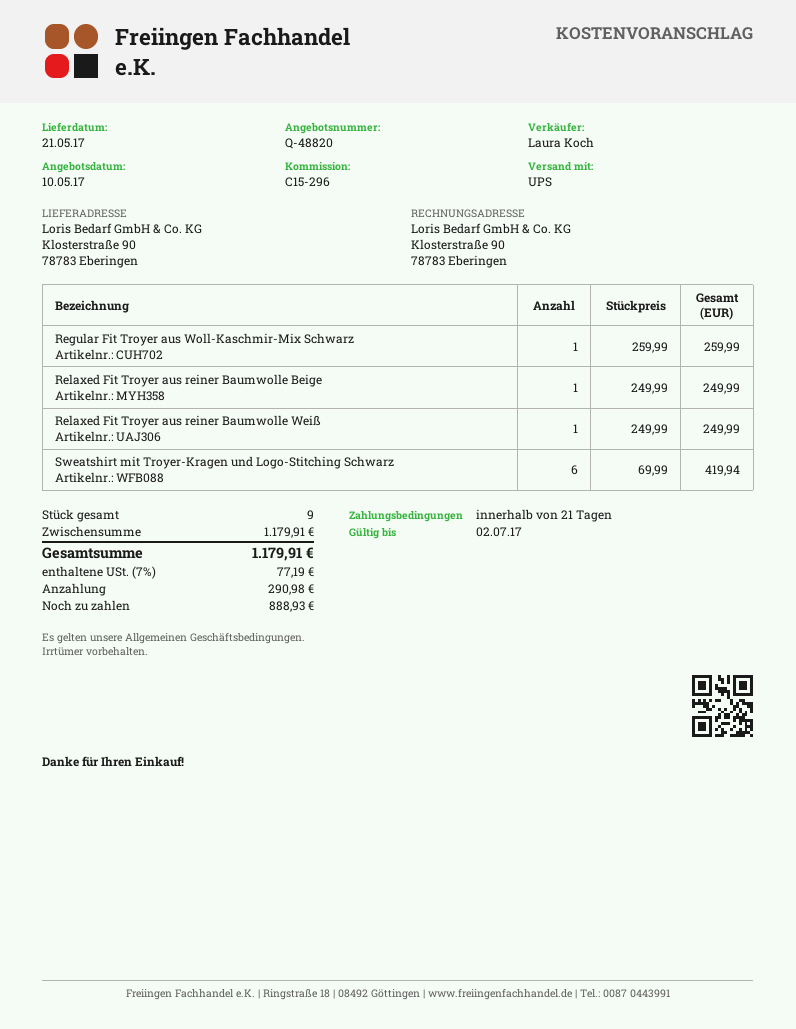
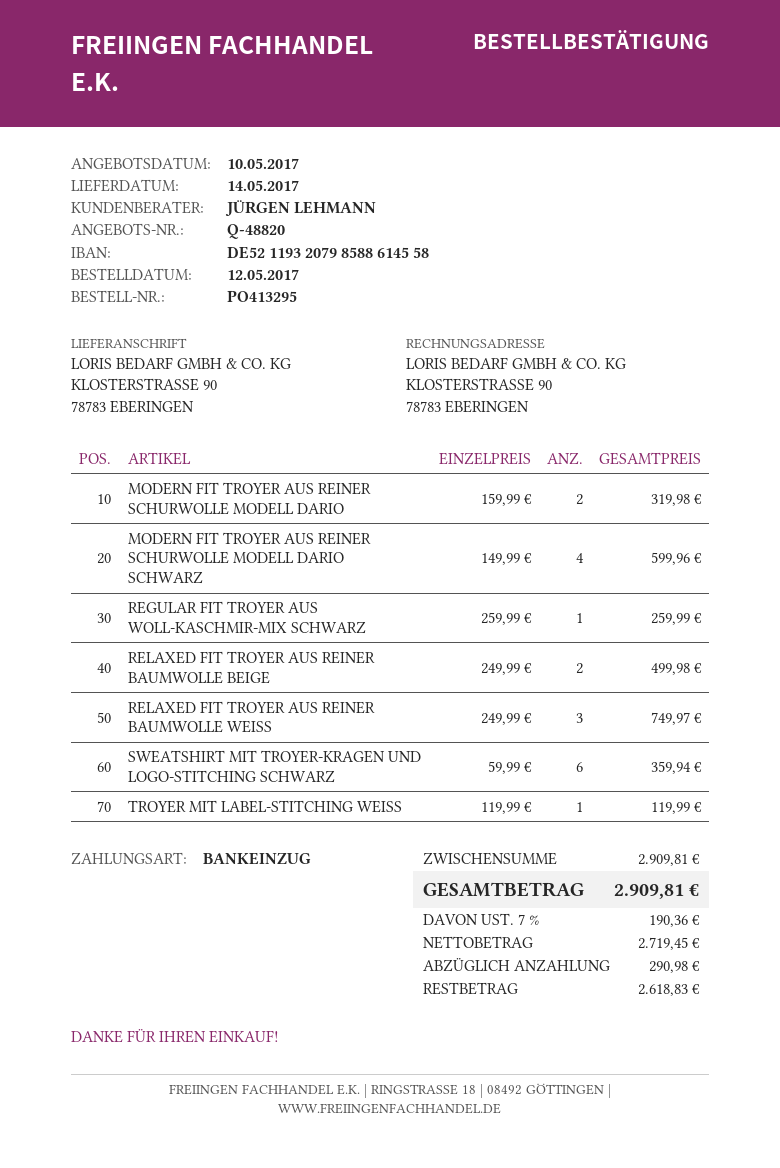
delivery date: 2017-05-21 -> 2017-05-14
sales rep: Laura Koch -> JÜRGEN LEHMANN
Relaxed Fit Troyer aus reiner Baumwolle Beige: 1 x 249.99 = 249.99 -> 2 x 249.99 = 499.98
Relaxed Fit Troyer aus reiner Baumwolle Weiß: 1 x 249.99 = 249.99 -> 3 x 249.99 = 749.97
Sweatshirt mit Troyer-Kragen und Logo-Stitching Schwarz: 6 x 69.99 = 419.94 -> 6 x 59.99 = 359.94
MODERN FIT TROYER AUS REINER SCHURWOLLE MODELL DARIO: none -> 2 x 159.99 = 319.98
MODERN FIT TROYER AUS REINER SCHURWOLLE MODELL DARIO SCHWARZ: none -> 4 x 149.99 = 599.96
TROYER MIT LABEL-STITCHING WEISS: none -> 1 x 119.99 = 119.99
subtotal: 1179.91 -> 2909.81
tax: 7% = 77.19 -> 7% = 190.36
total: 1179.91 -> 2909.81
balance: 888.93 -> 2618.83

